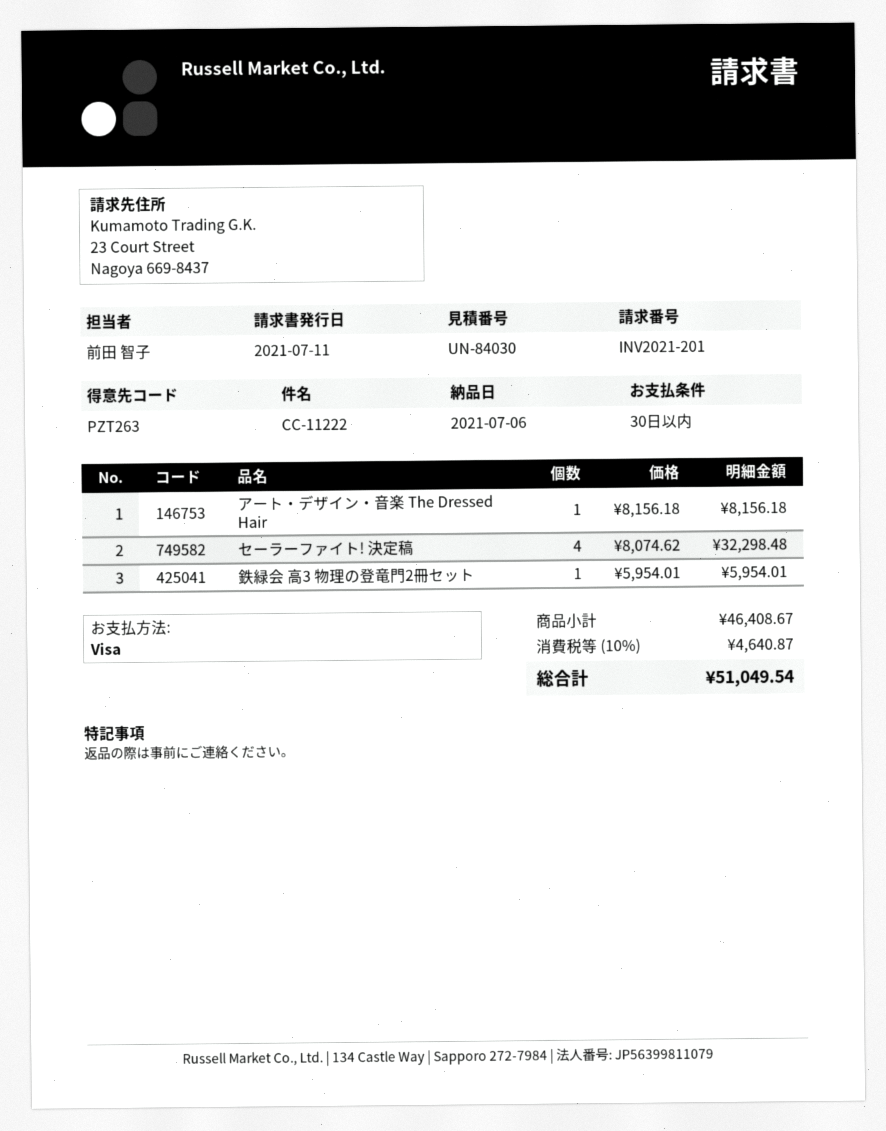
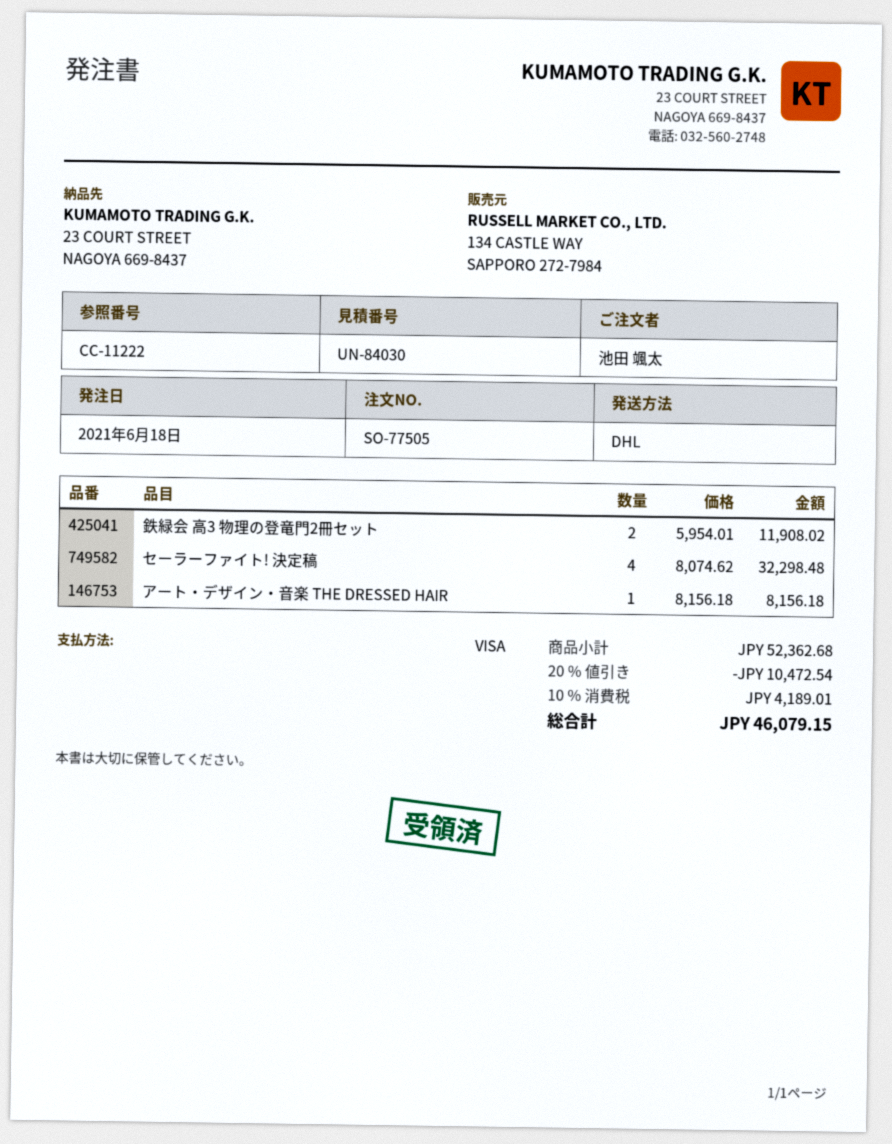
鉄緑会 高3 物理の登竜門2冊セット: 1 x 5954.01 = 5954.01 -> 2 x 5954.01 = 11908.02
subtotal: 46408.67 -> 52362.68
discount: none -> 20% = 10472.54
tax: 10% = 4640.87 -> 10% = 4189.01
total: 51049.54 -> 46079.15

